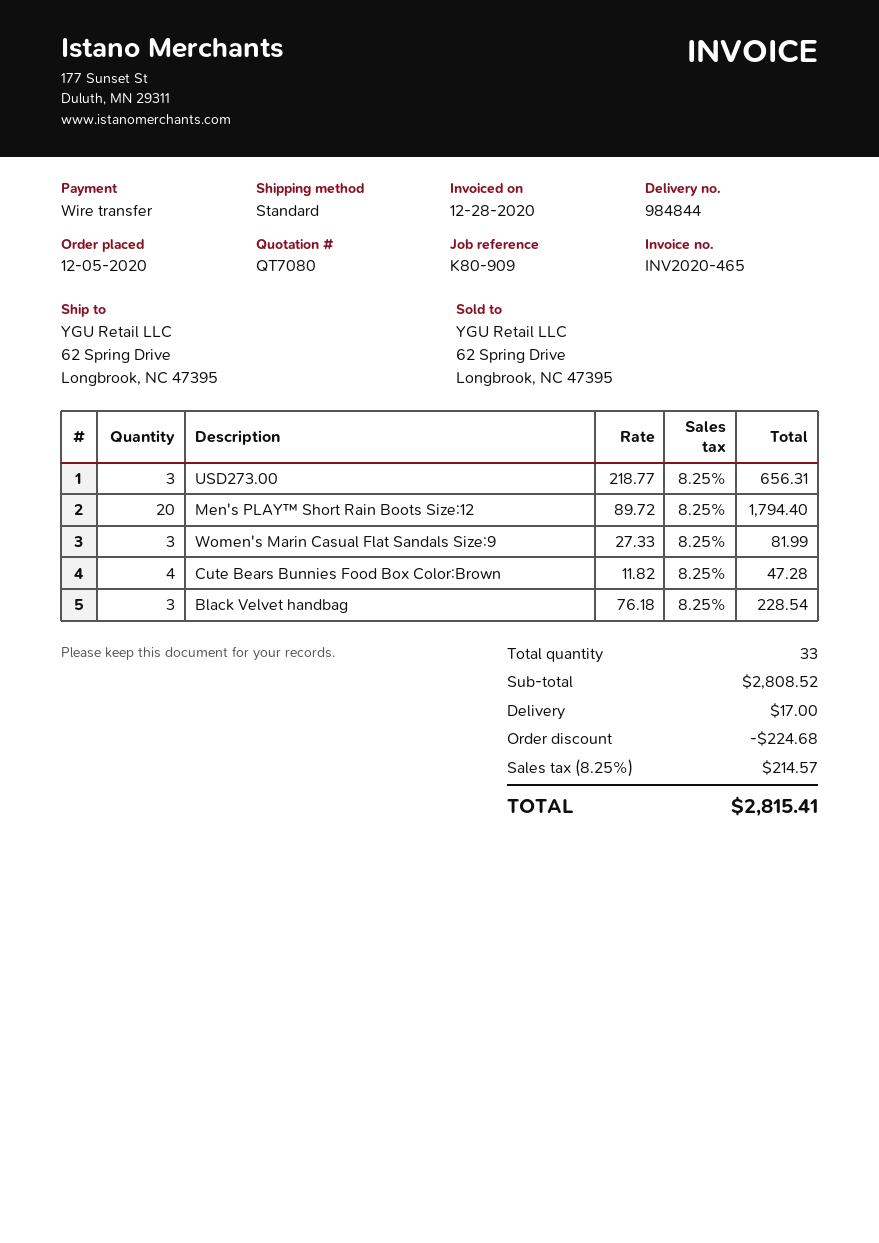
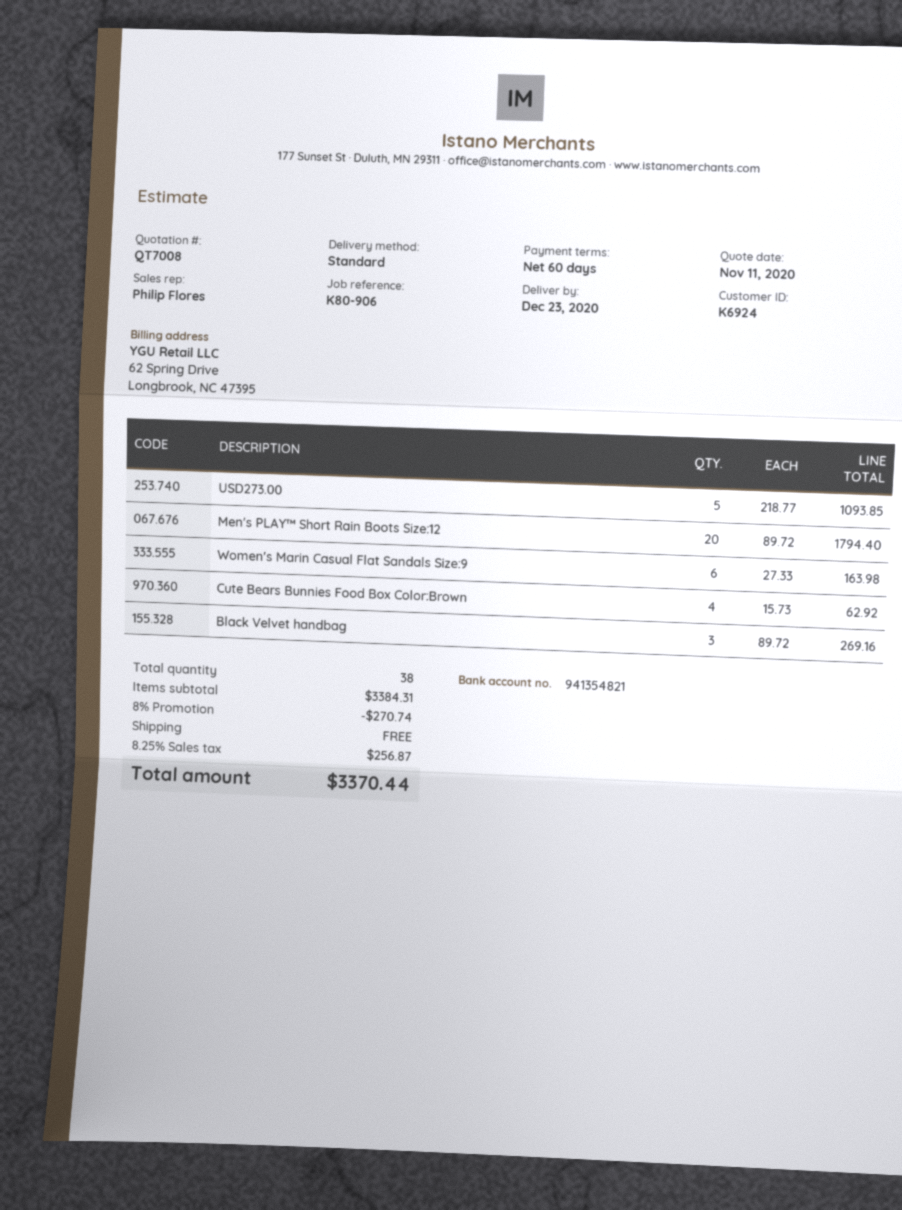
quote number: QT7080 -> QT7008
reference: K80-909 -> K80-906
USD273.00: 3 x 218.77 = 656.31 -> 5 x 218.77 = 1093.85
Women's Marin Casual Flat Sandals Size:9: 3 x 27.33 = 81.99 -> 6 x 27.33 = 163.98
Cute Bears Bunnies Food Box Color:Brown: 4 x 11.82 = 47.28 -> 4 x 15.73 = 62.92
Black Velvet handbag: 3 x 76.18 = 228.54 -> 3 x 89.72 = 269.16
total quantity: 33 -> 38
subtotal: 2808.52 -> 3384.31
discount: 224.68 -> 270.74
shipping: 17.00 -> 0.00
tax: 8.25% = 214.57 -> 8.25% = 256.87
total: 2815.41 -> 3370.44

